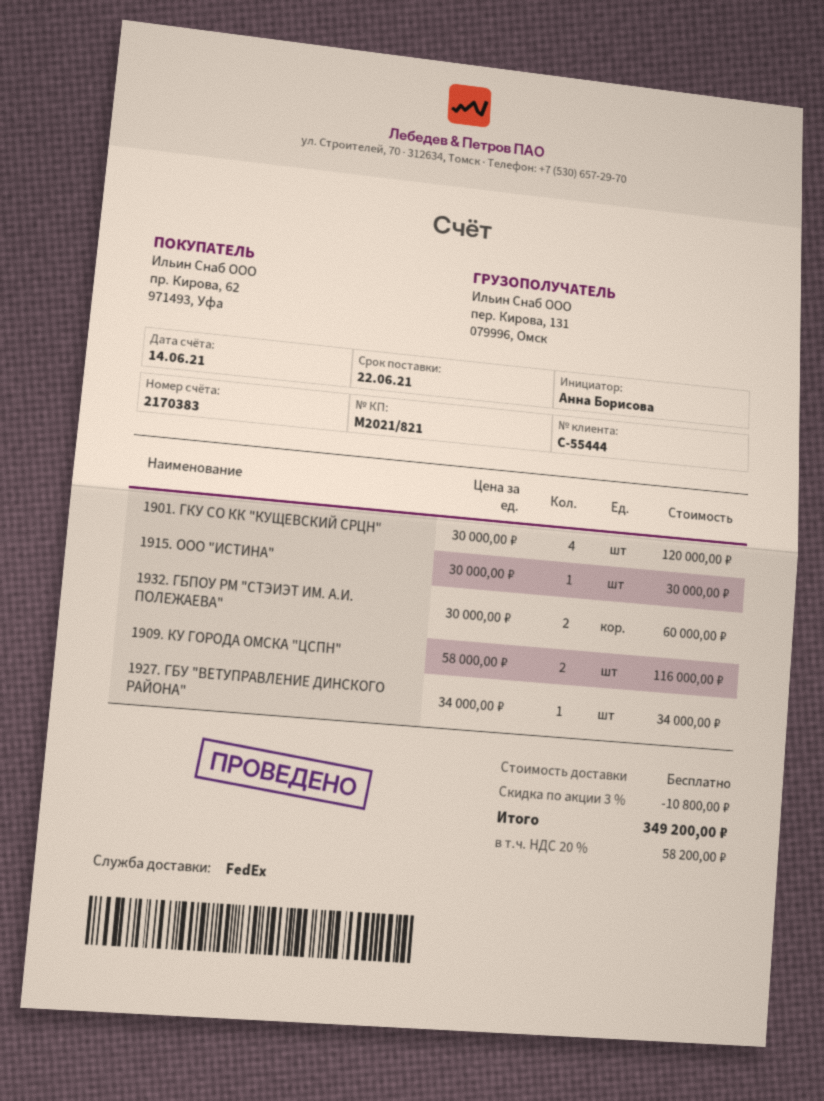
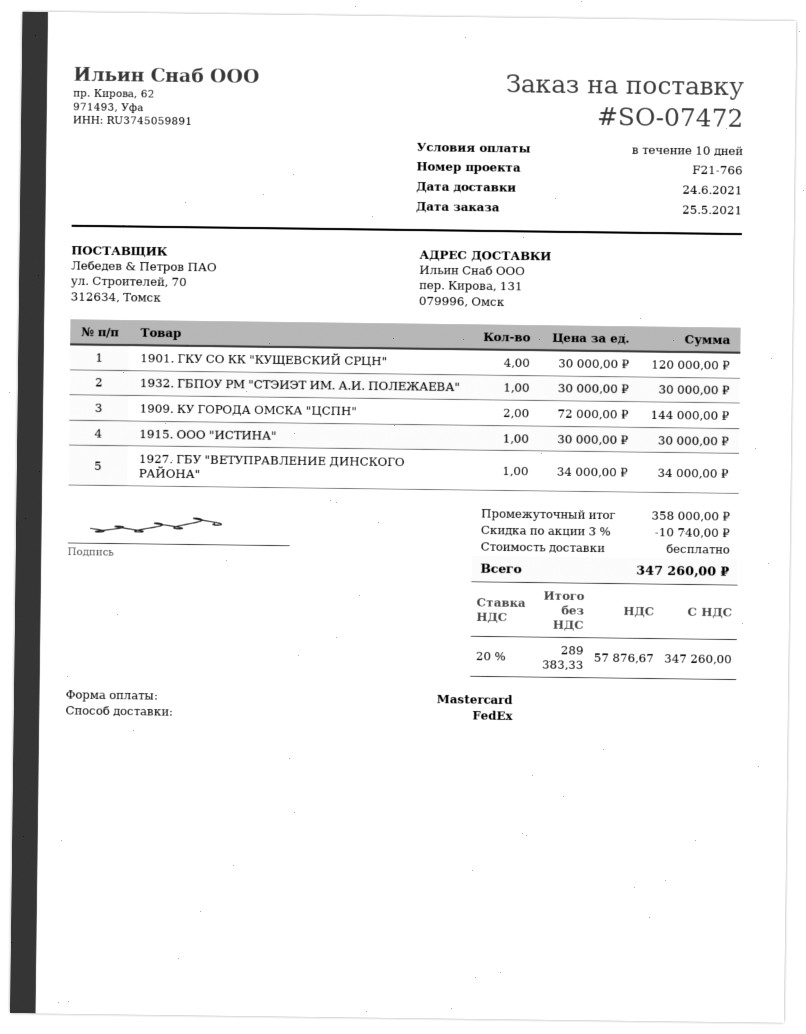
delivery date: 2021-06-22 -> 2021-06-24
1932. ГБПОУ РМ "СТЭИЭТ ИМ. А.И. ПОЛЕЖАЕВА": 2 x 30000.00 = 60000.00 -> 1 x 30000.00 = 30000.00
1909. КУ ГОРОДА ОМСКА "ЦСПН": 2 x 58000.00 = 116000.00 -> 2 x 72000.00 = 144000.00
discount: 3% = 10800.00 -> 3% = 10740.00
tax: 20% = 58200.00 -> 20% = 57876.67
total: 349200.00 -> 347260.00

